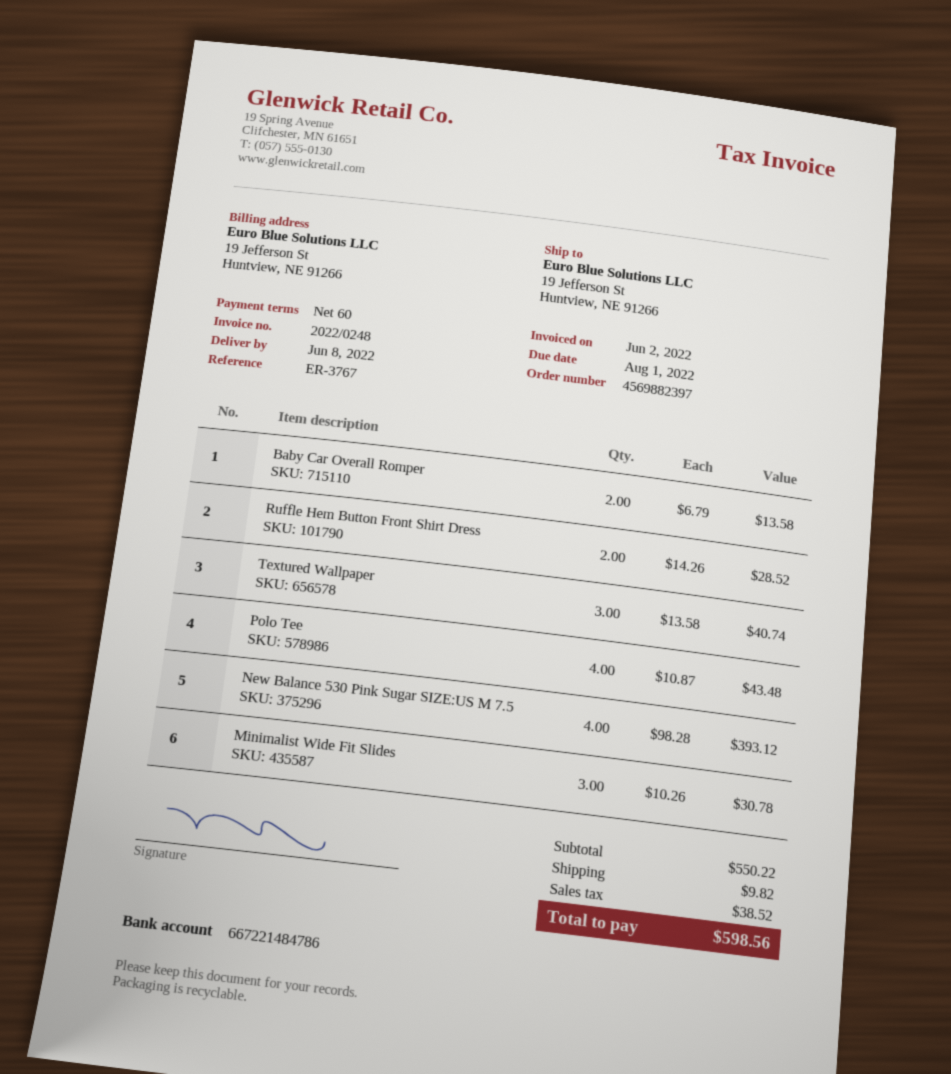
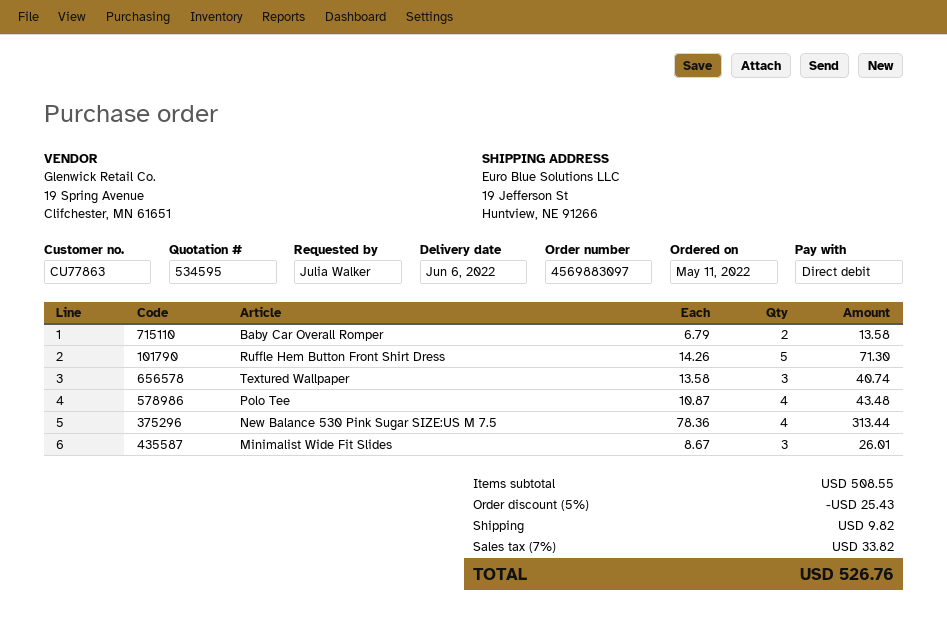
order number: 4569882397 -> 4569883097
delivery date: 2022-06-08 -> 2022-06-06
Ruffle Hem Button Front Shirt Dress: 2 x 14.26 = 28.52 -> 5 x 14.26 = 71.30
New Balance 530 Pink Sugar SIZE:US M 7.5: 4 x 98.28 = 393.12 -> 4 x 78.36 = 313.44
Minimalist Wide Fit Slides: 3 x 10.26 = 30.78 -> 3 x 8.67 = 26.01
subtotal: 550.22 -> 508.55
discount: none -> 5% = 25.43
tax: 38.52 -> 33.82
total: 598.56 -> 526.76

